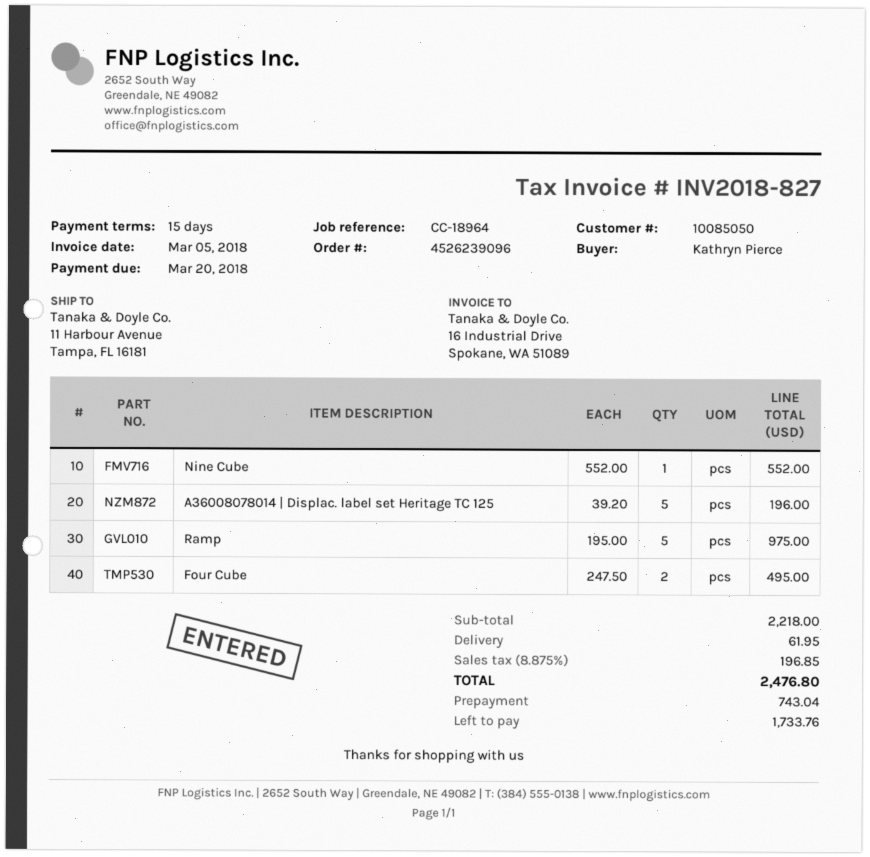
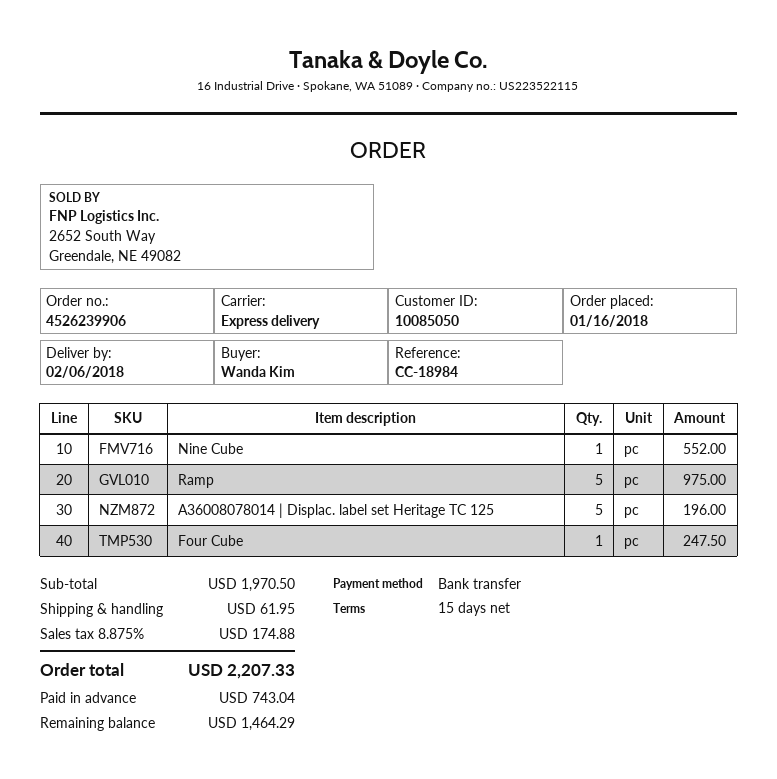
order number: 4526239096 -> 4526239906
reference: CC-18964 -> CC-18984
ordered by: Kathryn Pierce -> Wanda Kim
Four Cube: 2 for 495.00 -> 1 for 247.50
subtotal: 2218.00 -> 1970.50
tax: 8.875% = 196.85 -> 8.875% = 174.88
total: 2476.80 -> 2207.33
balance: 1733.76 -> 1464.29

